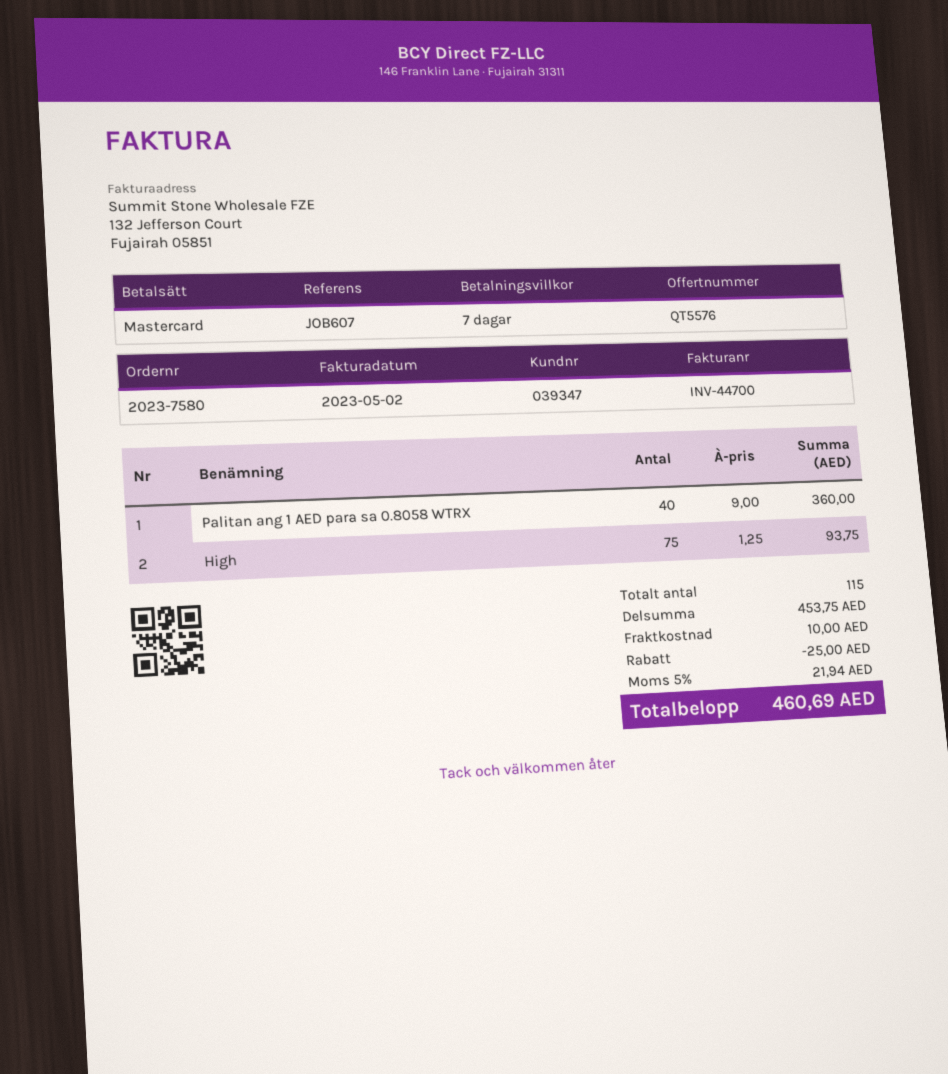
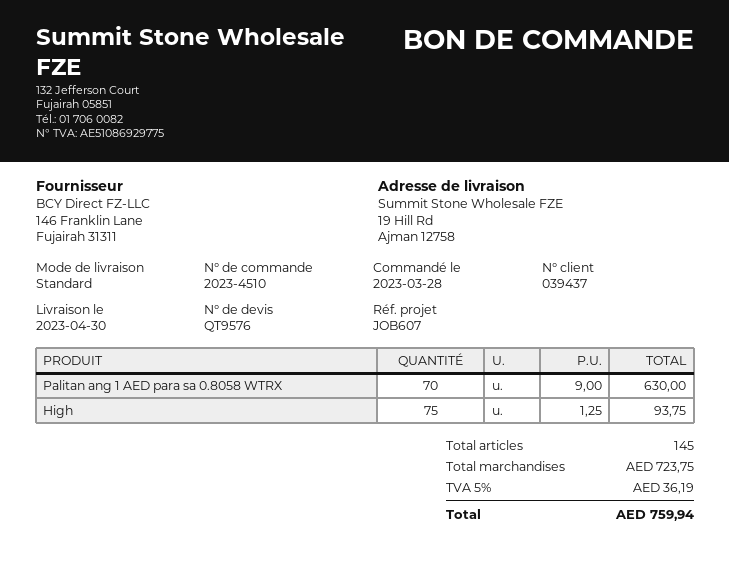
quote number: QT5576 -> QT9576
order number: 2023-7580 -> 2023-4510
customer number: 039347 -> 039437
Palitan ang 1 AED para sa 0.8058 WTRX: 40 x 9.00 = 360.00 -> 70 x 9.00 = 630.00
total quantity: 115 -> 145
subtotal: 453.75 -> 723.75
discount: 25.00 -> none
shipping: 10.00 -> none
tax: 5% = 21.94 -> 5% = 36.19
total: 460.69 -> 759.94

